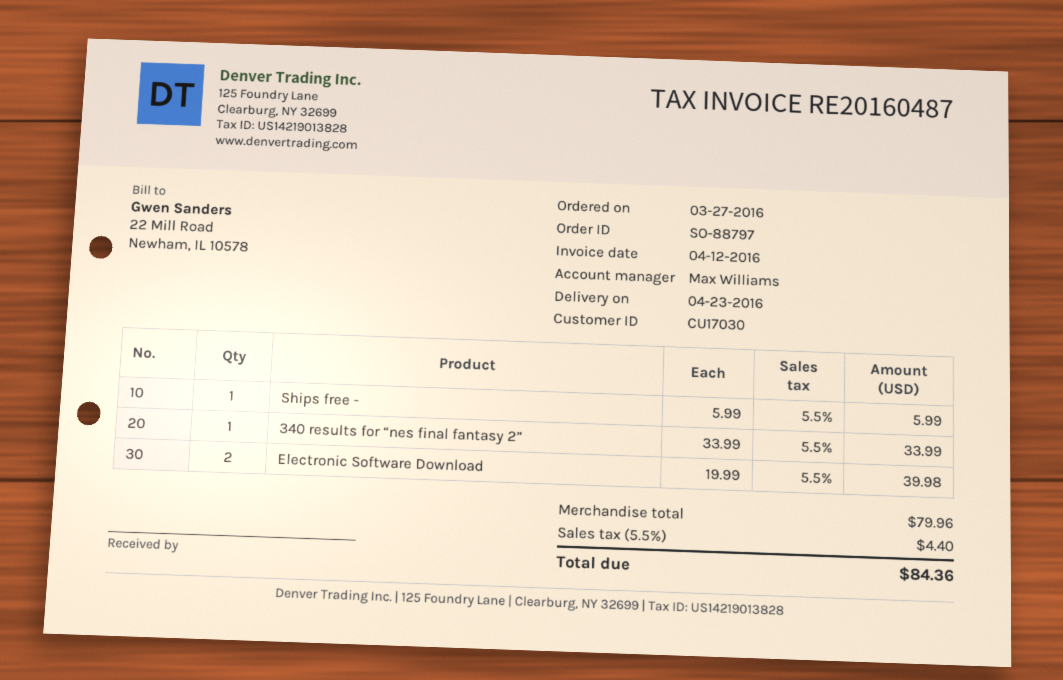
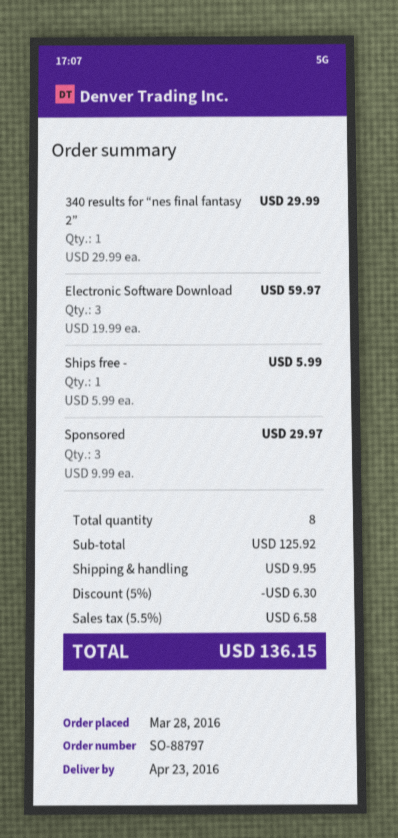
order date: 2016-03-27 -> 2016-03-28
340 results for “nes final fantasy 2”: 1 x 33.99 = 33.99 -> 1 x 29.99 = 29.99
Electronic Software Download: 2 x 19.99 = 39.98 -> 3 x 19.99 = 59.97
Sponsored: none -> 3 x 9.99 = 29.97
subtotal: 79.96 -> 125.92
discount: none -> 5% = 6.30
shipping: none -> 9.95
tax: 5.5% = 4.40 -> 5.5% = 6.58
total: 84.36 -> 136.15

